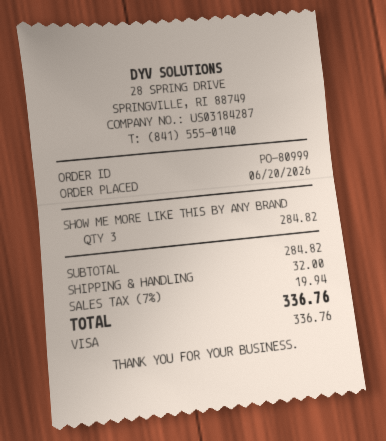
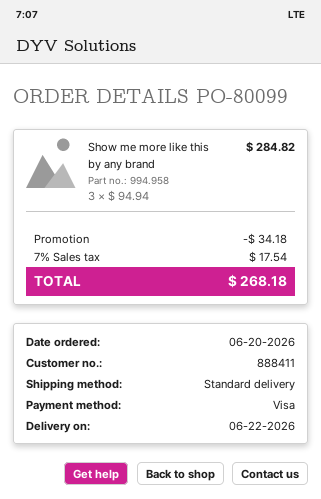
order number: PO-80999 -> PO-80099
discount: none -> 34.18
shipping: 32.00 -> none
tax: 7% = 19.94 -> 7% = 17.54
total: 336.76 -> 268.18

